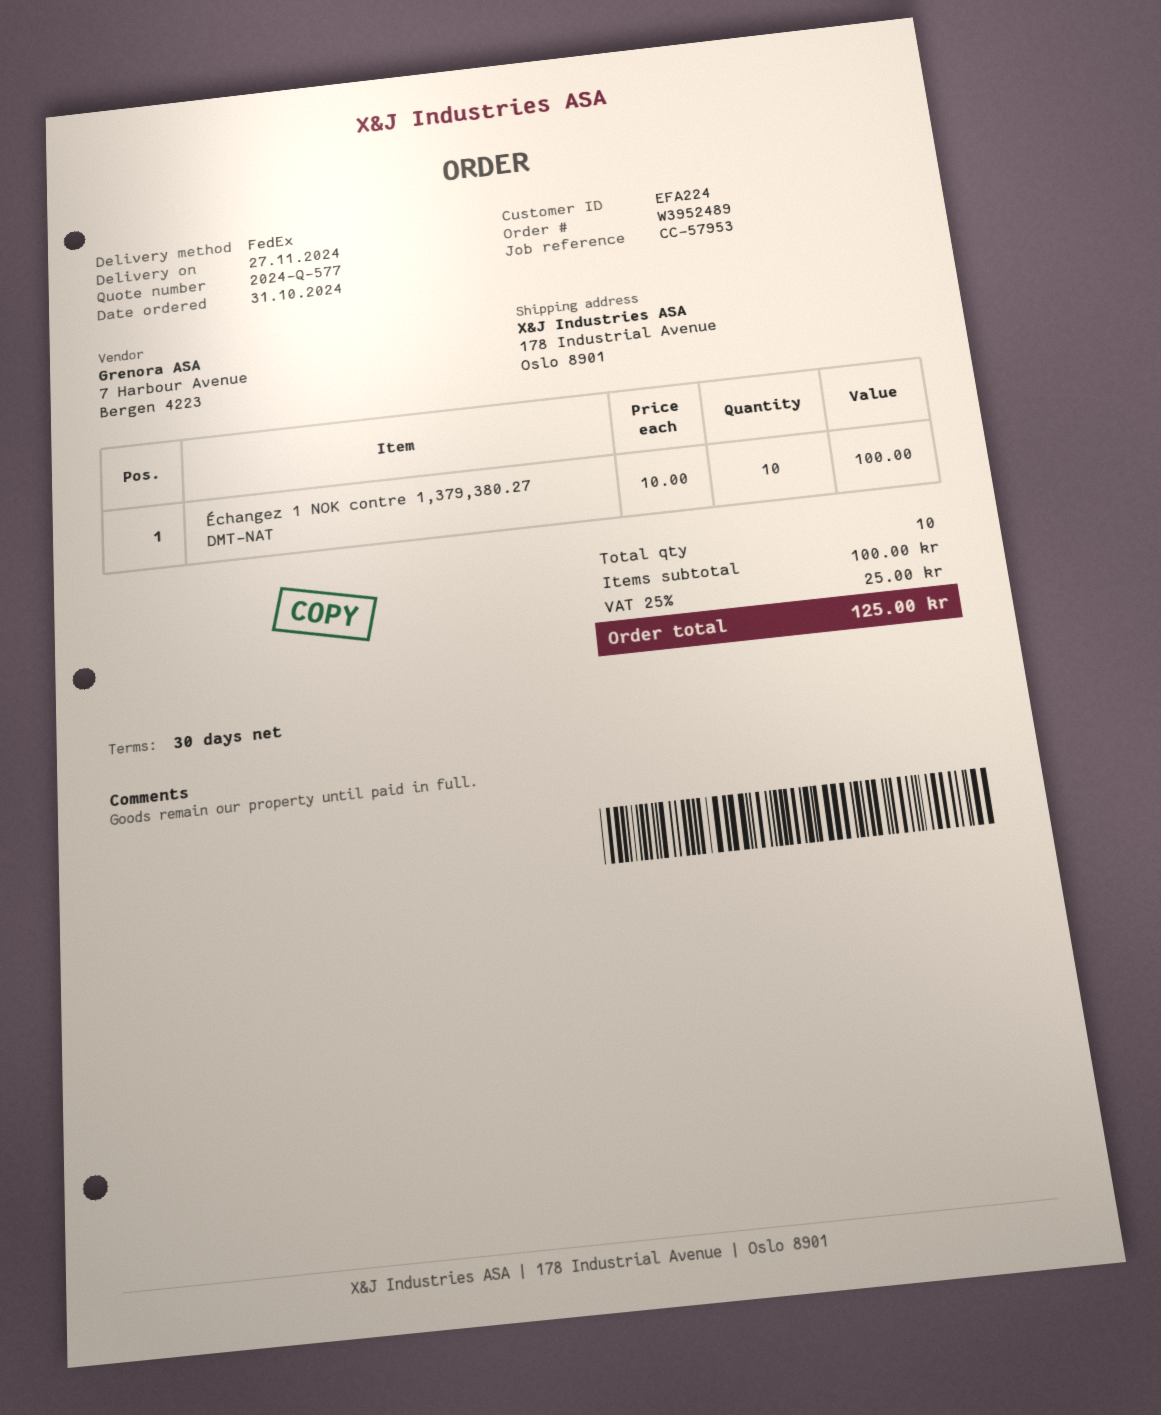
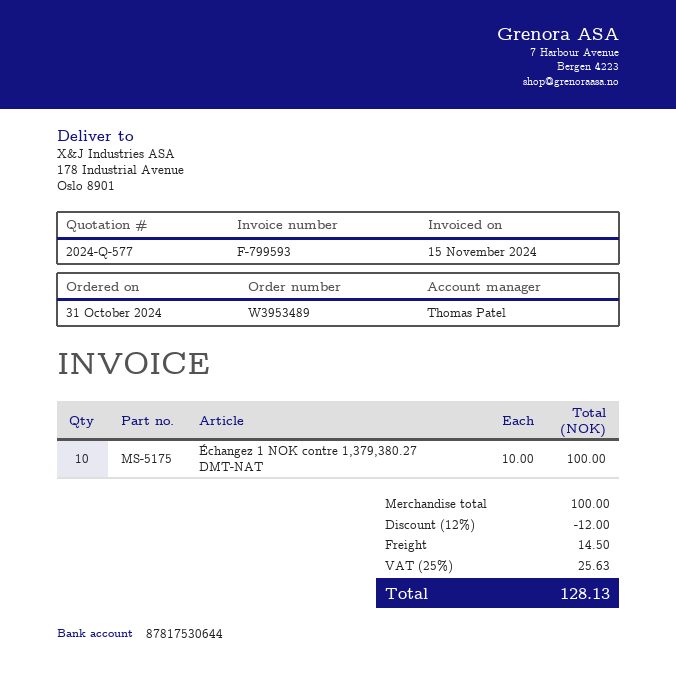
order number: W3952489 -> W3953489
discount: none -> 12% = 12.00
shipping: none -> 14.50
tax: 25% = 25.00 -> 25% = 25.63
total: 125.00 -> 128.13

